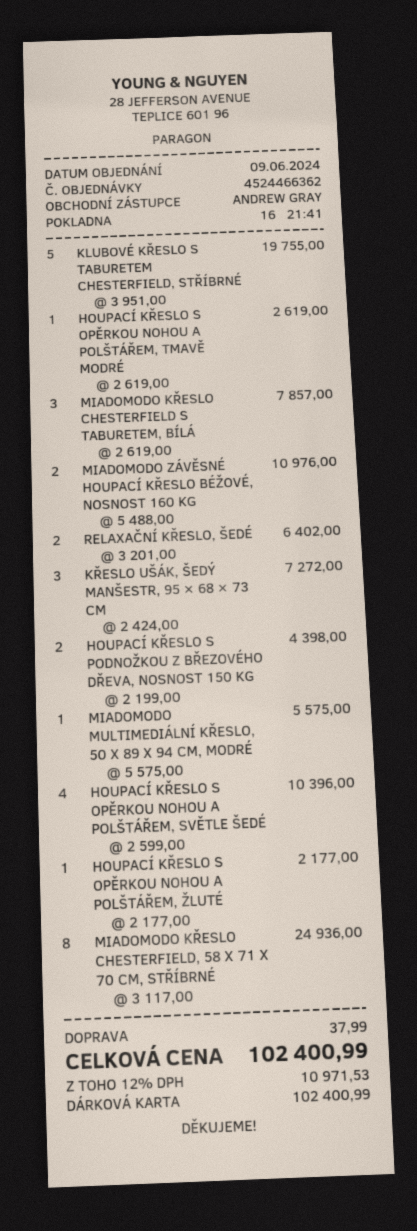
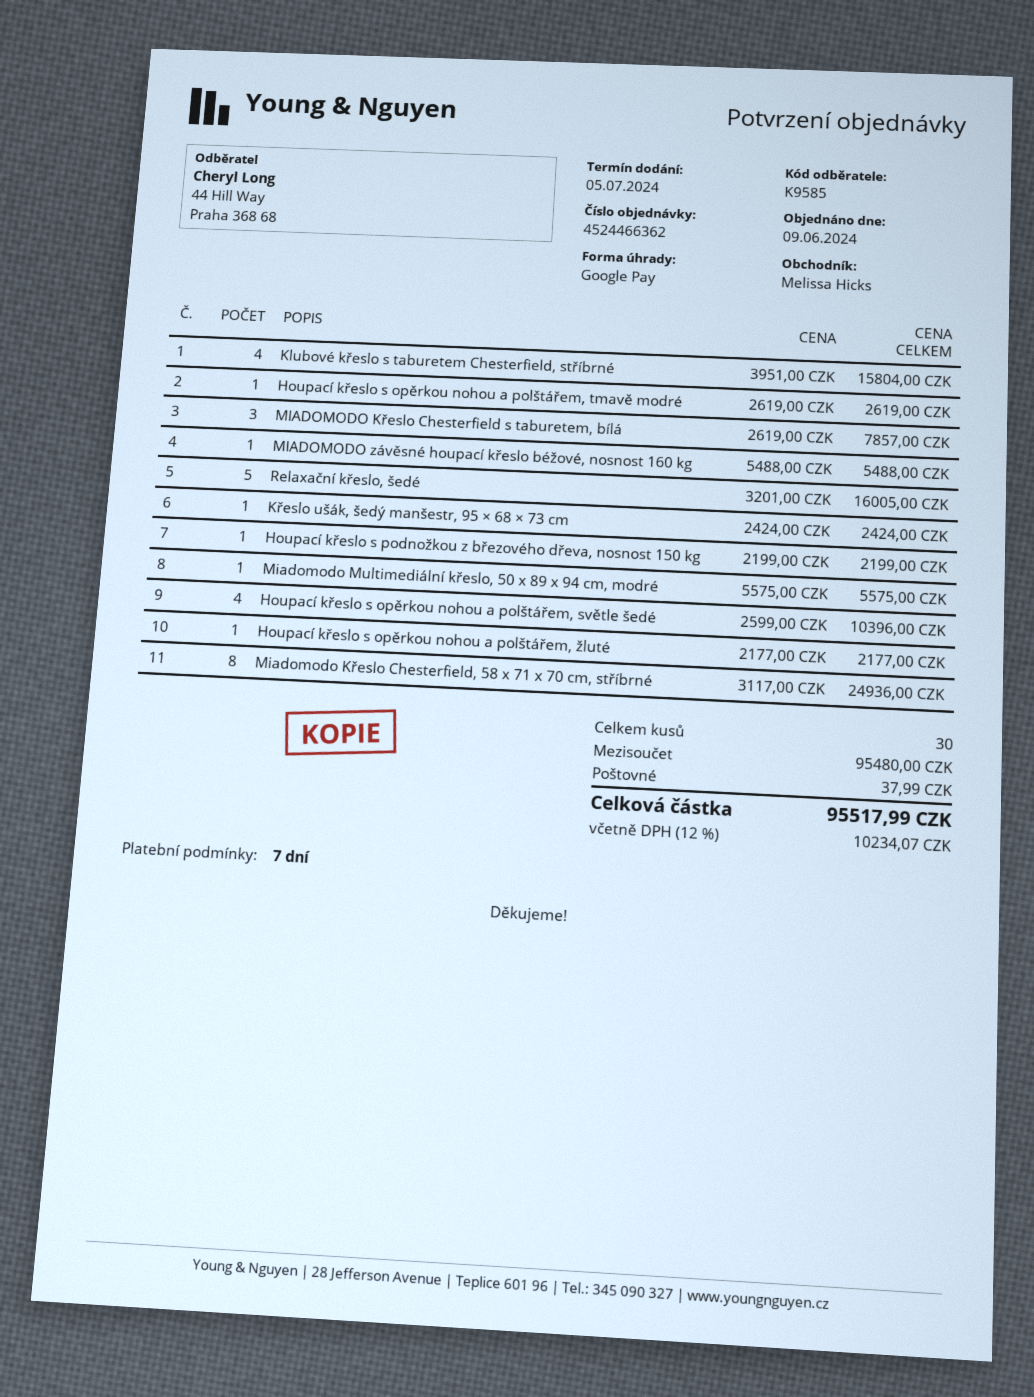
sales rep: ANDREW GRAY -> Melissa Hicks
payment method: gift card -> Google Pay
KLUBOVÉ KŘESLO S TABURETEM CHESTERFIELD, STŘÍBRNÉ: 5 x 3951.00 = 19755.00 -> 4 x 3951.00 = 15804.00
MIADOMODO ZÁVĚSNÉ HOUPACÍ KŘESLO BÉŽOVÉ, NOSNOST 160 KG: 2 x 5488.00 = 10976.00 -> 1 x 5488.00 = 5488.00
RELAXAČNÍ KŘESLO, ŠEDÉ: 2 x 3201.00 = 6402.00 -> 5 x 3201.00 = 16005.00
KŘESLO UŠÁK, ŠEDÝ MANŠESTR, 95 × 68 × 73 CM: 3 x 2424.00 = 7272.00 -> 1 x 2424.00 = 2424.00
HOUPACÍ KŘESLO S PODNOŽKOU Z BŘEZOVÉHO DŘEVA, NOSNOST 150 KG: 2 x 2199.00 = 4398.00 -> 1 x 2199.00 = 2199.00
tax: 12% = 10971.53 -> 12% = 10234.07
total: 102400.99 -> 95517.99

